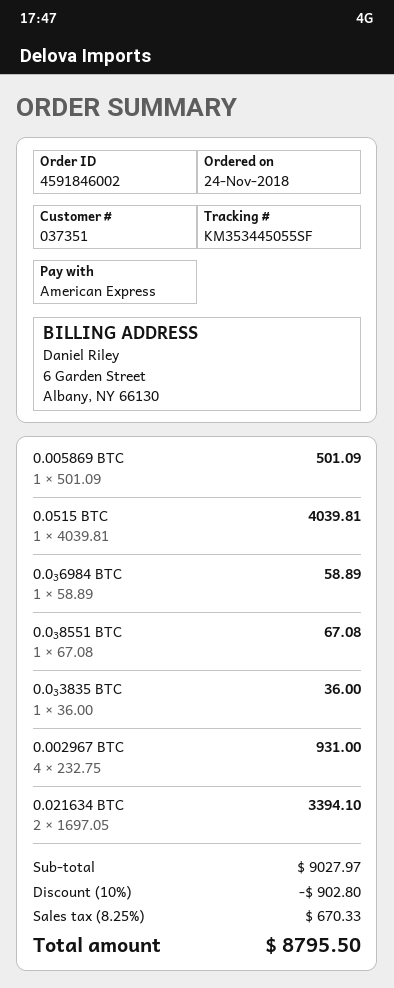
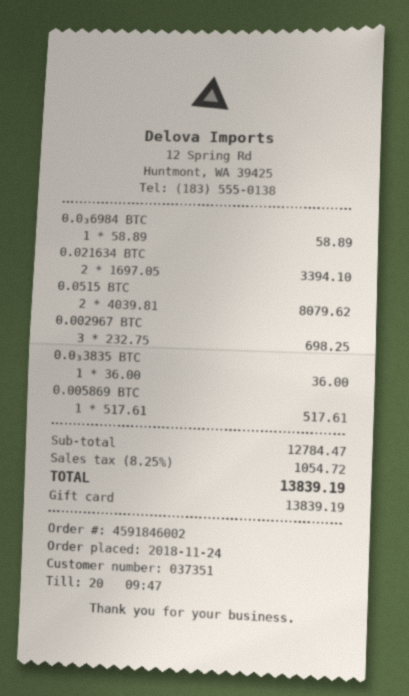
payment method: American Express -> gift card
0.005869 BTC: 1 x 501.09 = 501.09 -> 1 x 517.61 = 517.61
0.0515 BTC: 1 x 4039.81 = 4039.81 -> 2 x 4039.81 = 8079.62
0.0₃8551 BTC: 1 x 67.08 = 67.08 -> none
0.002967 BTC: 4 x 232.75 = 931.00 -> 3 x 232.75 = 698.25
subtotal: 9027.97 -> 12784.47
discount: 10% = 902.80 -> none
tax: 8.25% = 670.33 -> 8.25% = 1054.72
total: 8795.50 -> 13839.19

